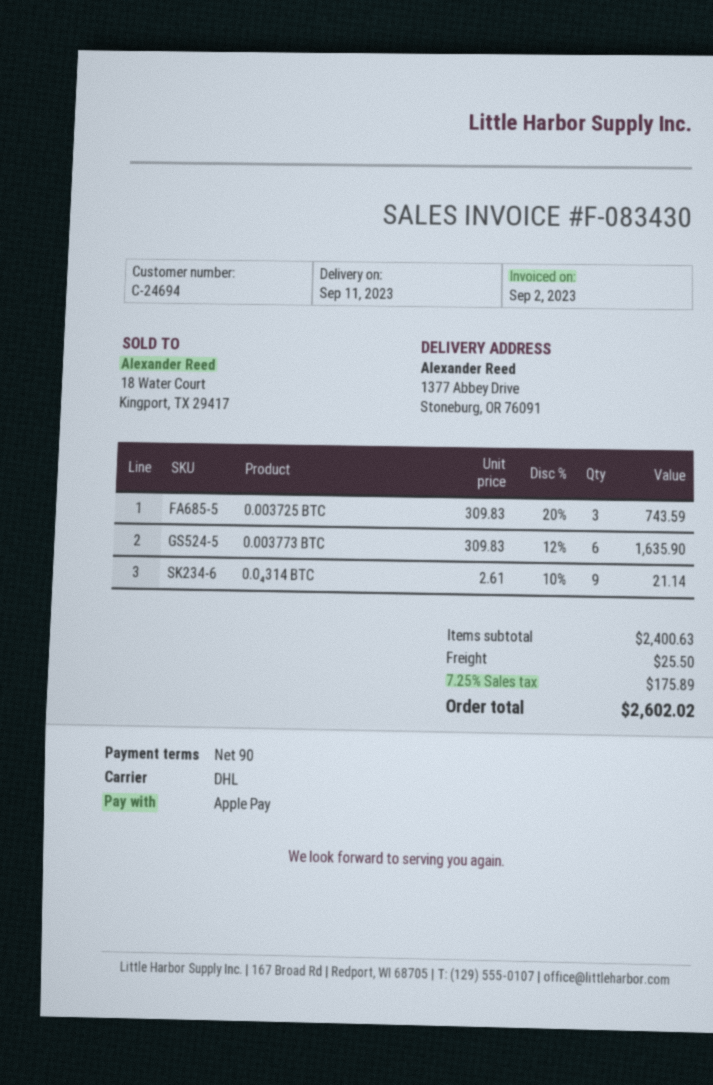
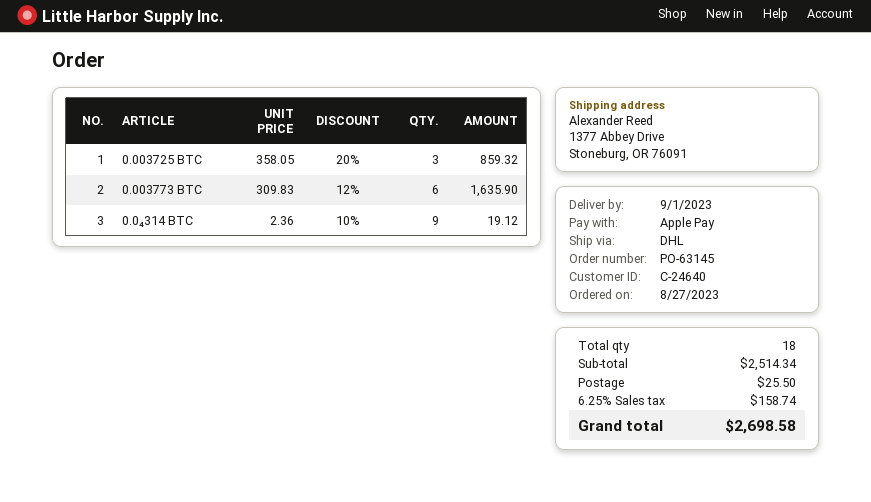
delivery date: 2023-09-11 -> 2023-09-01
customer number: C-24694 -> C-24640
0.003725 BTC: 3 x 309.83 - 20% = 743.59 -> 3 x 358.05 - 20% = 859.32
0.0₄314 BTC: 9 x 2.61 - 10% = 21.14 -> 9 x 2.36 - 10% = 19.12
subtotal: 2400.63 -> 2514.34
tax: 7.25% = 175.89 -> 6.25% = 158.74
total: 2602.02 -> 2698.58

